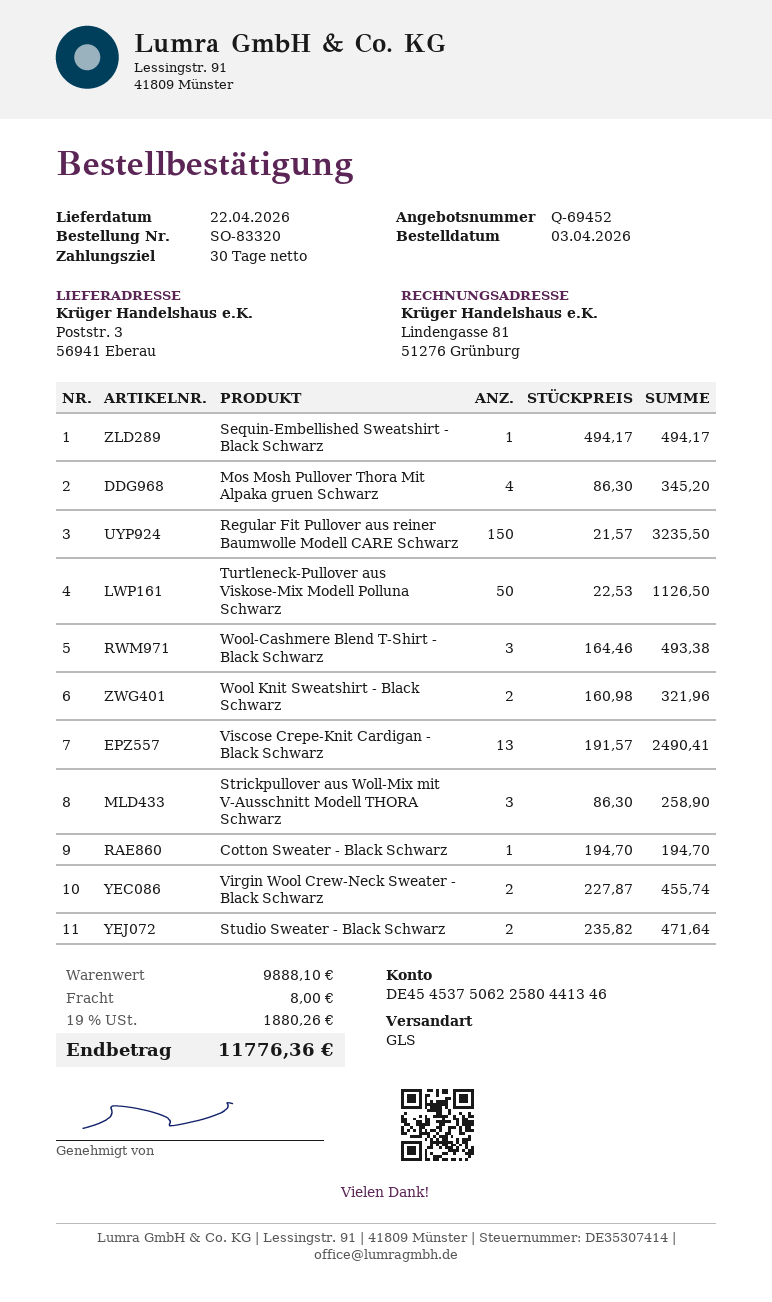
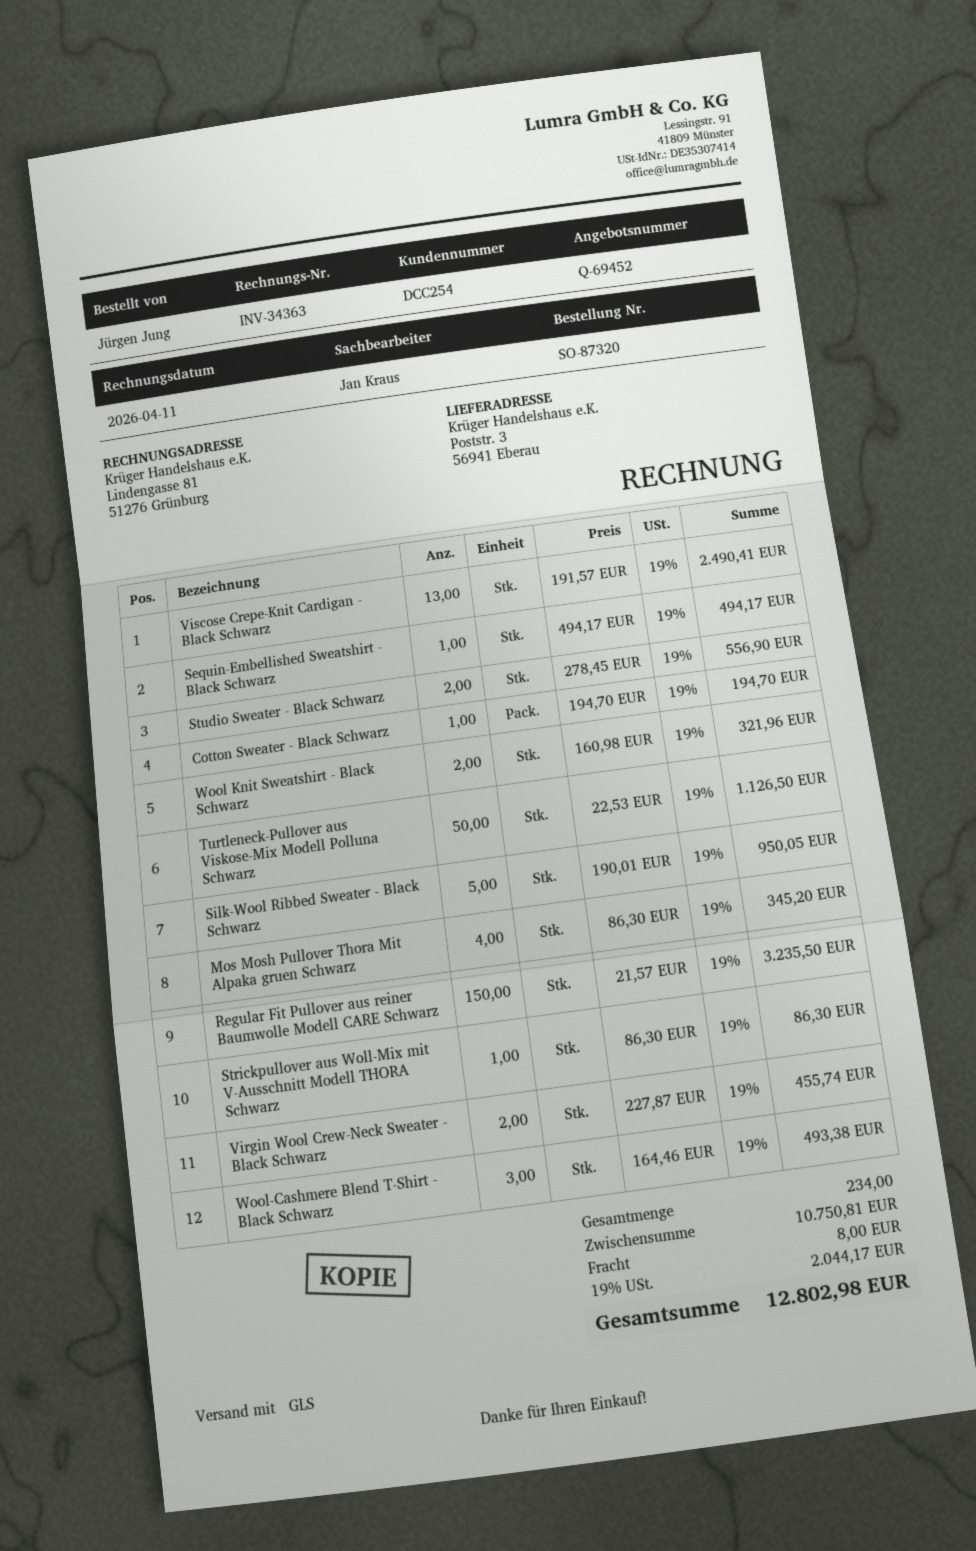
order number: SO-83320 -> SO-87320
Strickpullover aus Woll-Mix mit V-Ausschnitt Modell THORA Schwarz: 3 x 86.30 = 258.90 -> 1 x 86.30 = 86.30
Studio Sweater - Black Schwarz: 2 x 235.82 = 471.64 -> 2 x 278.45 = 556.90
Silk-Wool Ribbed Sweater - Black Schwarz: none -> 5 x 190.01 = 950.05
subtotal: 9888.10 -> 10750.81
tax: 19% = 1880.26 -> 19% = 2044.17
total: 11776.36 -> 12802.98

